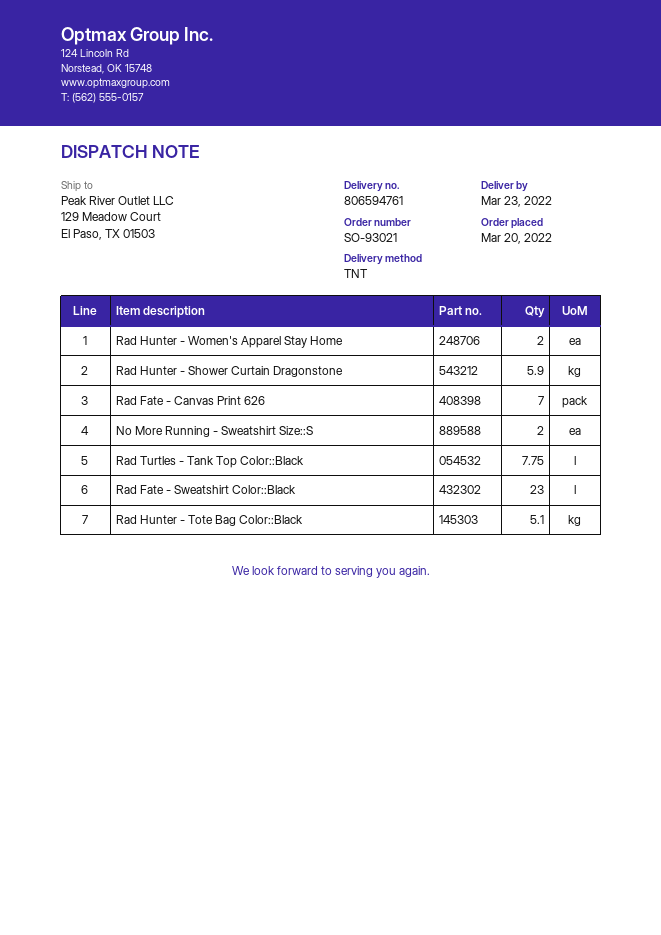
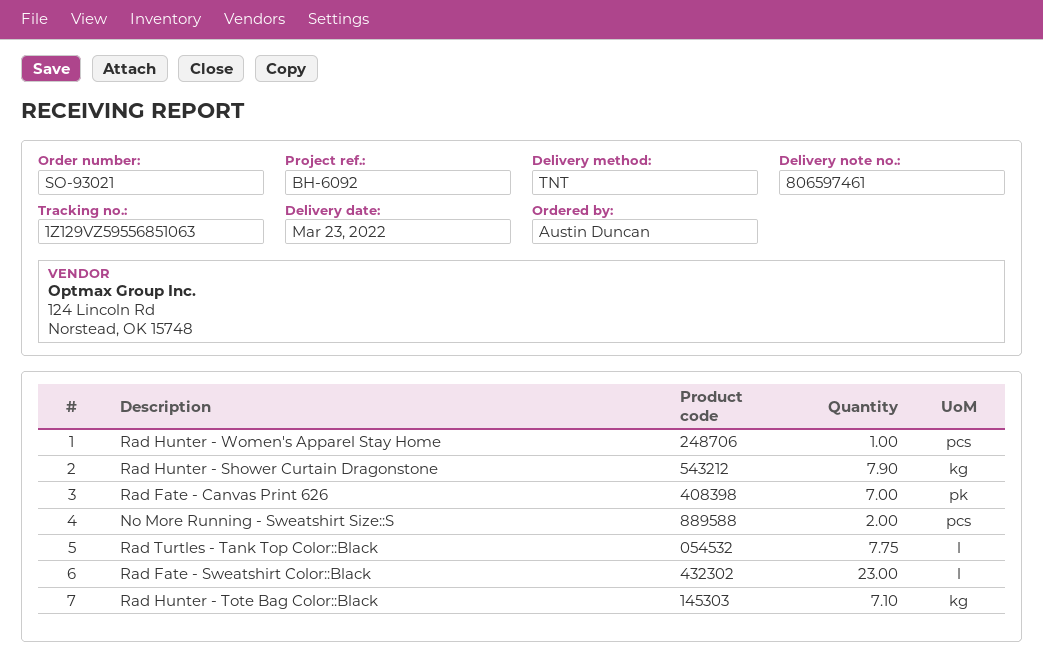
delivery note number: 806594761 -> 806597461
Rad Hunter - Women's Apparel Stay Home: 2 -> 1
Rad Hunter - Shower Curtain Dragonstone: 5.9 -> 7.9
Rad Hunter - Tote Bag Color::Black: 5.1 -> 7.1

